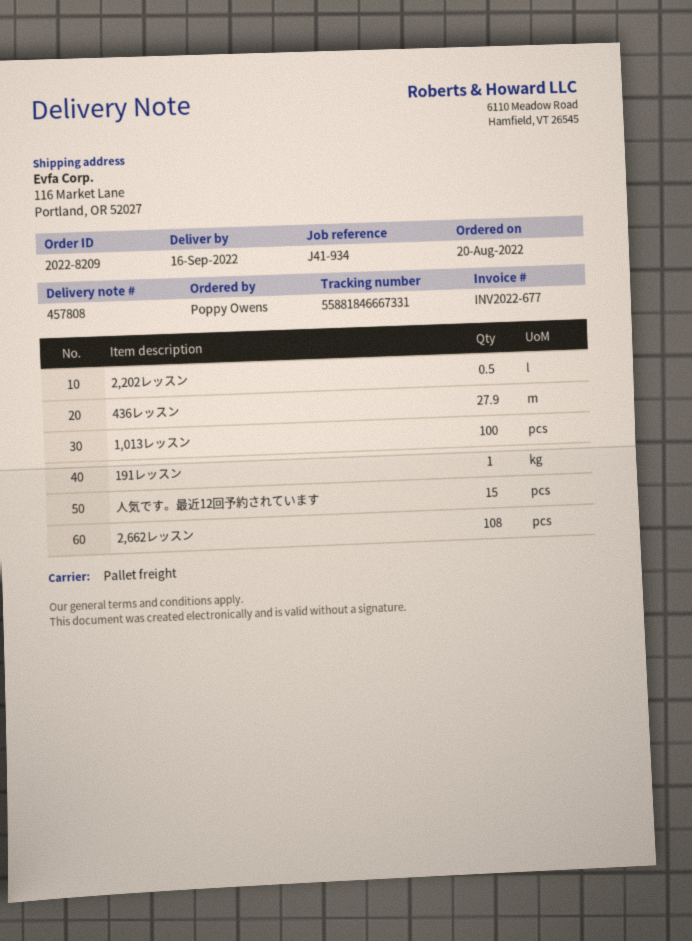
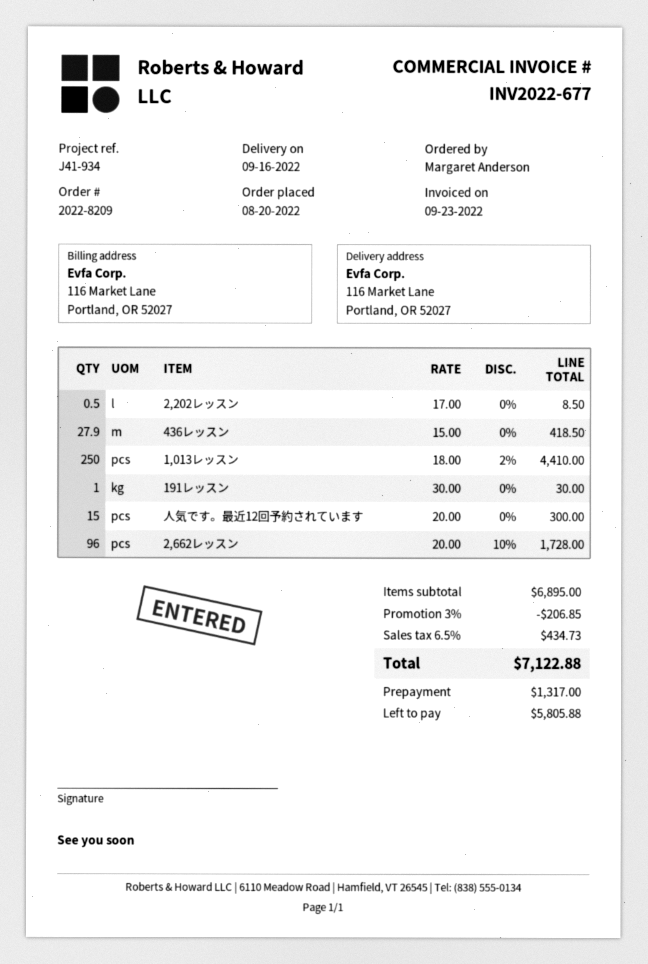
ordered by: Poppy Owens -> Margaret Anderson
1,013レッスン: 100 -> 250
2,662レッスン: 108 -> 96

